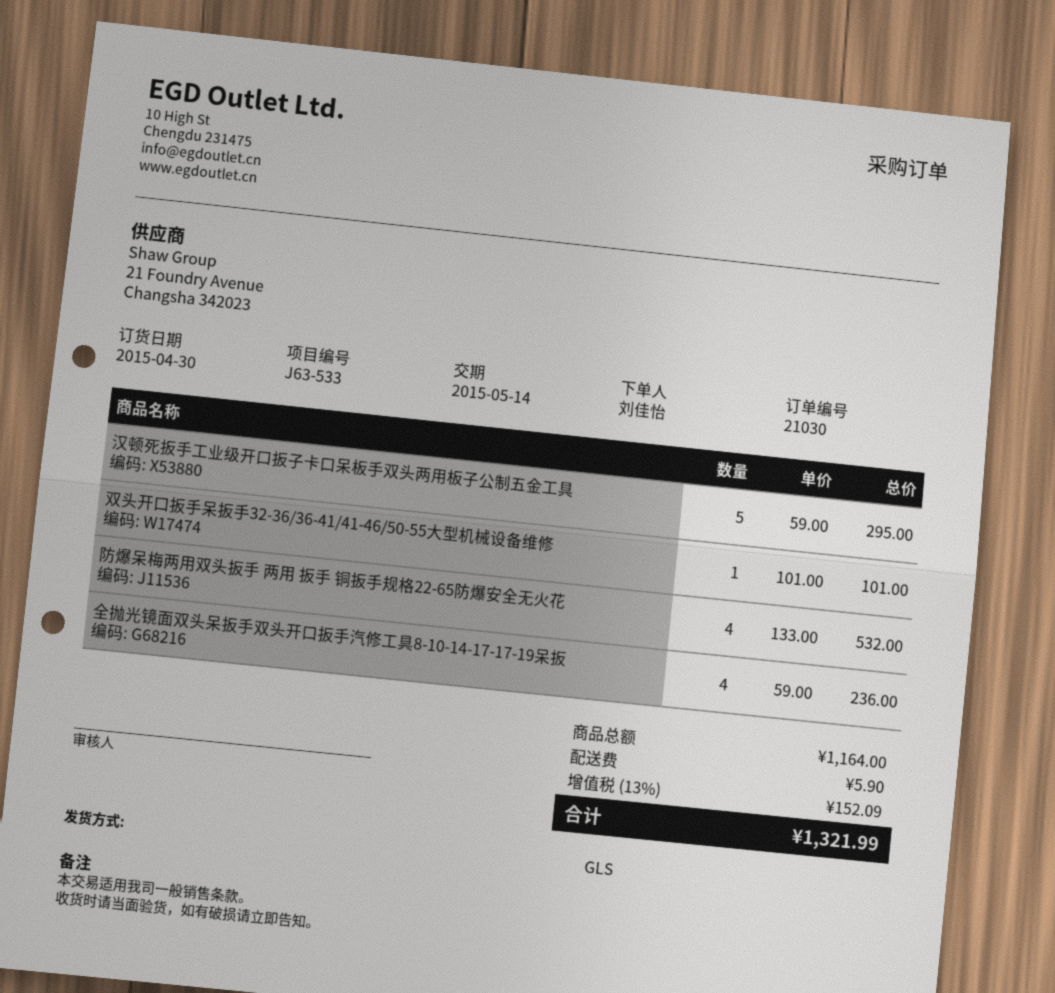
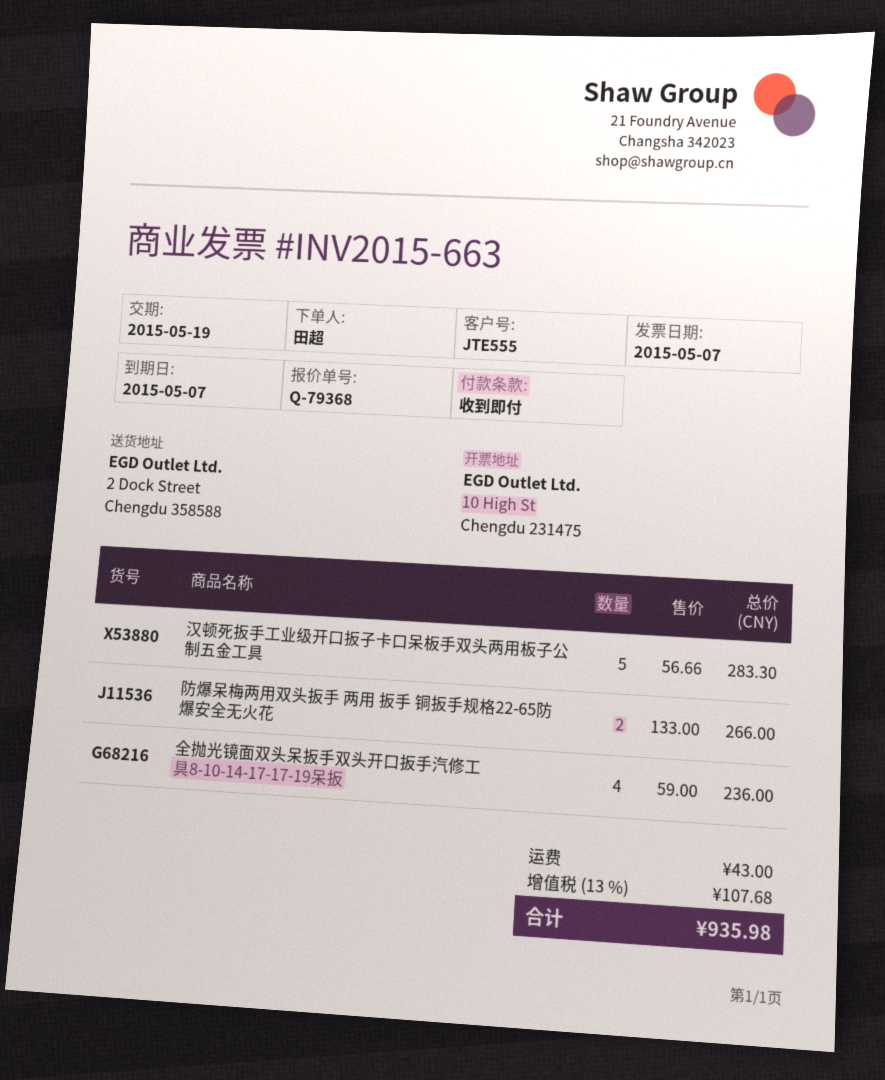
delivery date: 2015-05-14 -> 2015-05-19
ordered by: 刘佳怡 -> 田超
汉顿死扳手工业级开口扳子卡口呆板手双头两用板子公制五金工具: 5 x 59.00 = 295.00 -> 5 x 56.66 = 283.30
双头开口扳手呆扳手32-36/36-41/41-46/50-55大型机械设备维修: 1 x 101.00 = 101.00 -> none
防爆呆梅两用双头扳手 两用 扳手 铜扳手规格22-65防爆安全无火花: 4 x 133.00 = 532.00 -> 2 x 133.00 = 266.00
shipping: 5.90 -> 43.00
tax: 13% = 152.09 -> 13% = 107.68
total: 1321.99 -> 935.98

